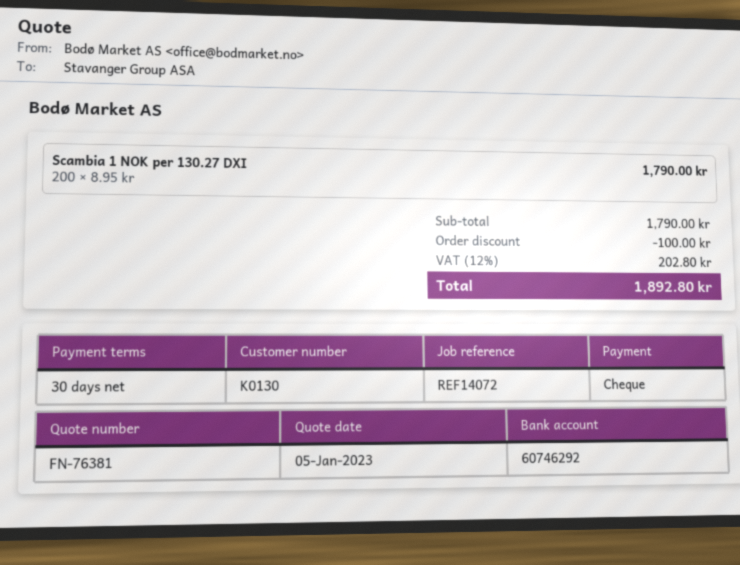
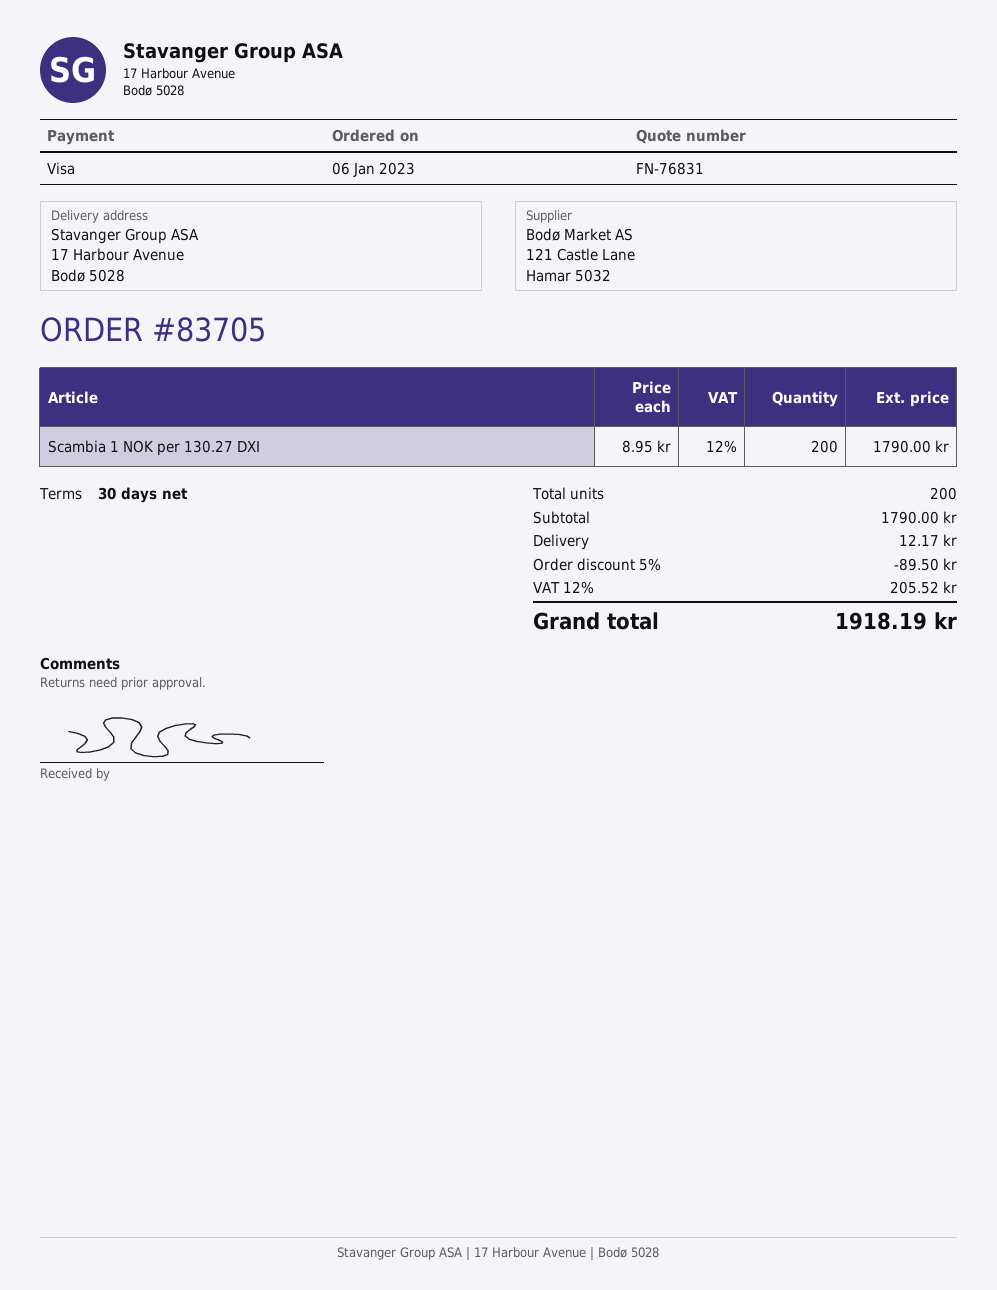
quote number: FN-76381 -> FN-76831
payment method: cheque -> Visa
discount: 100.00 -> 89.50
shipping: none -> 12.17
tax: 12% = 202.80 -> 12% = 205.52
total: 1892.80 -> 1918.19

